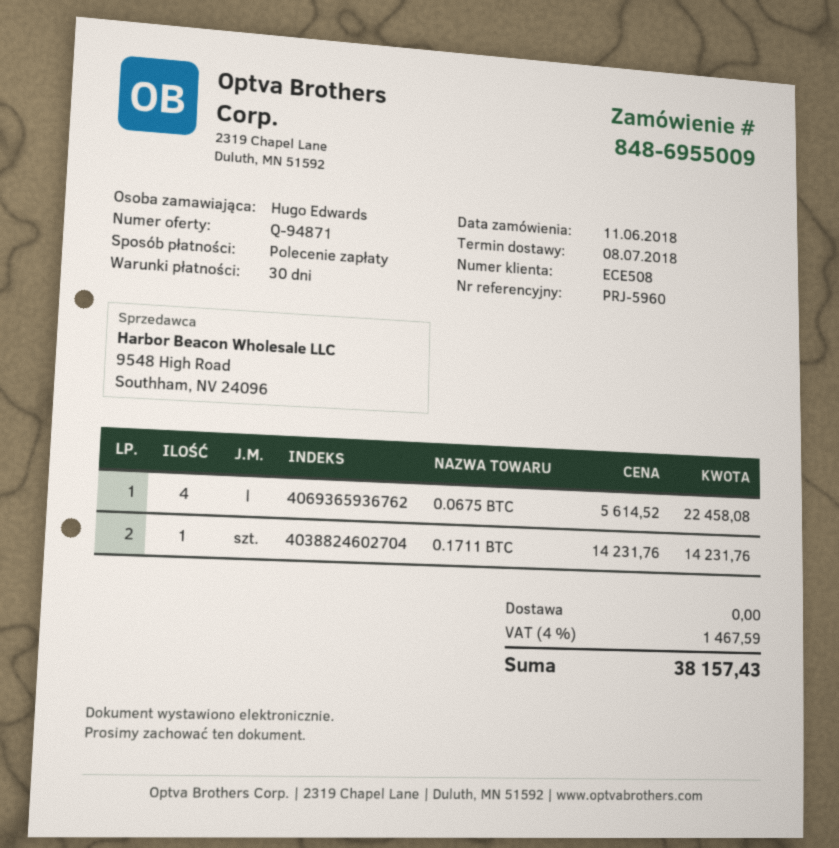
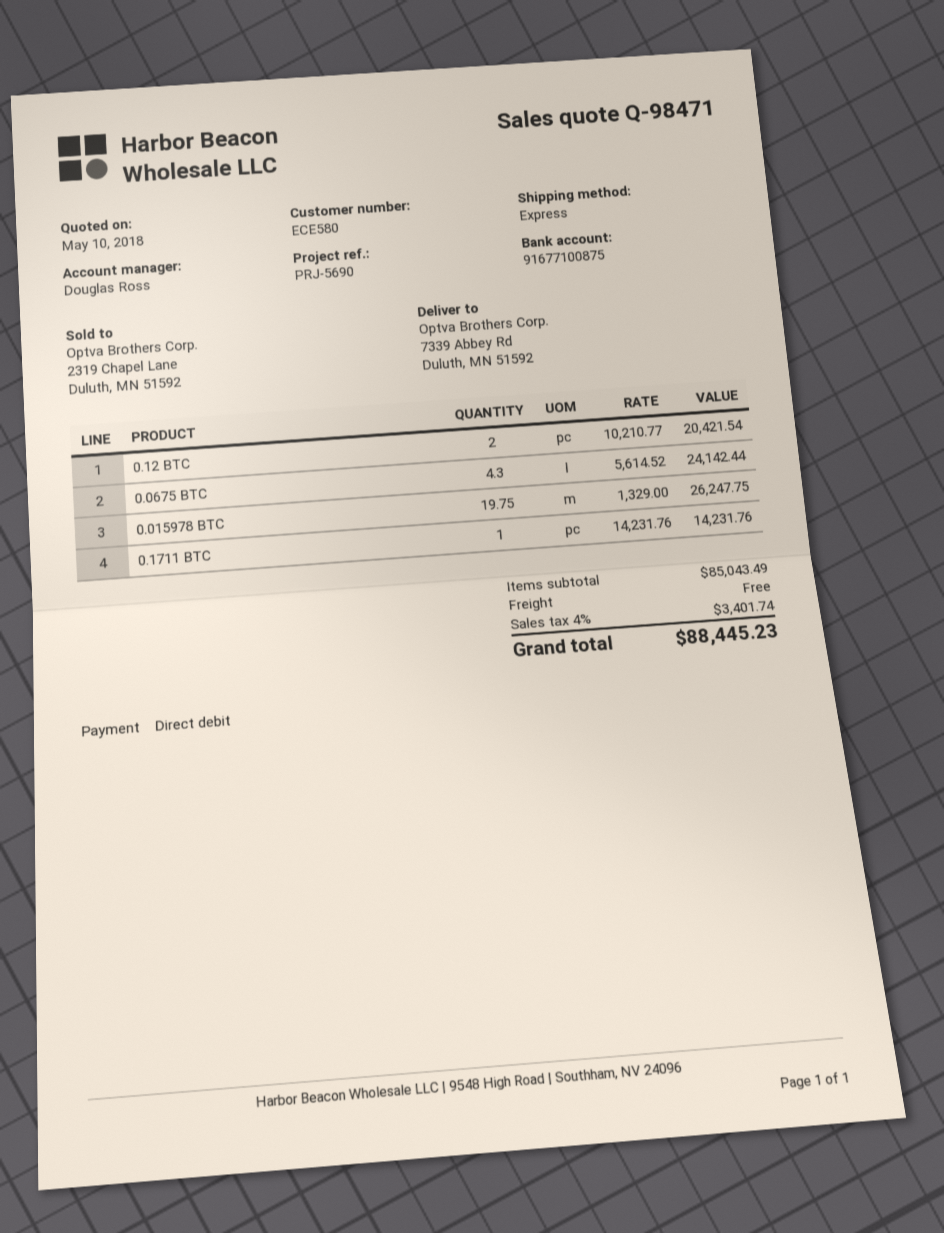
quote number: Q-94871 -> Q-98471
customer number: ECE508 -> ECE580
reference: PRJ-5960 -> PRJ-5690
0.0675 BTC: 4 x 5614.52 = 22458.08 -> 4.3 x 5614.52 = 24142.44
0.12 BTC: none -> 2 x 10210.77 = 20421.54
0.015978 BTC: none -> 19.75 x 1329.00 = 26247.75
tax: 4% = 1467.59 -> 4% = 3401.74
total: 38157.43 -> 88445.23

